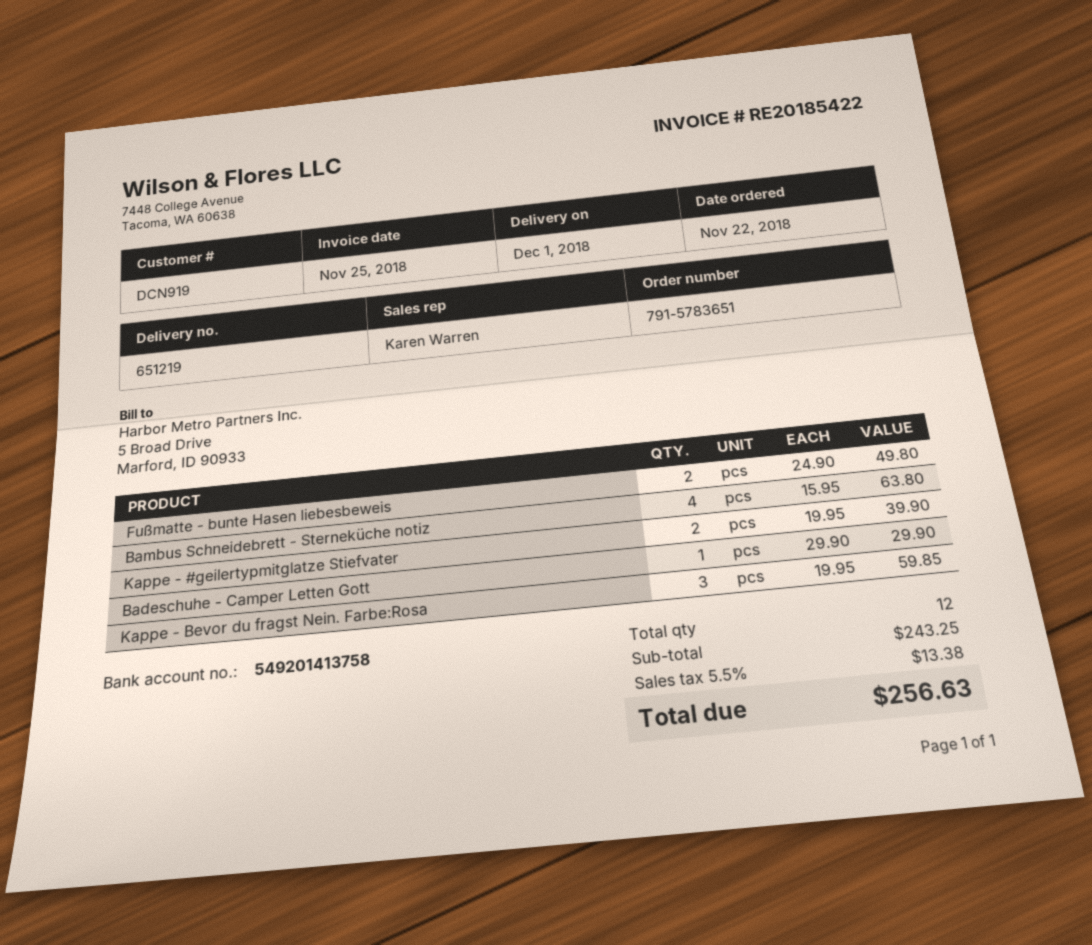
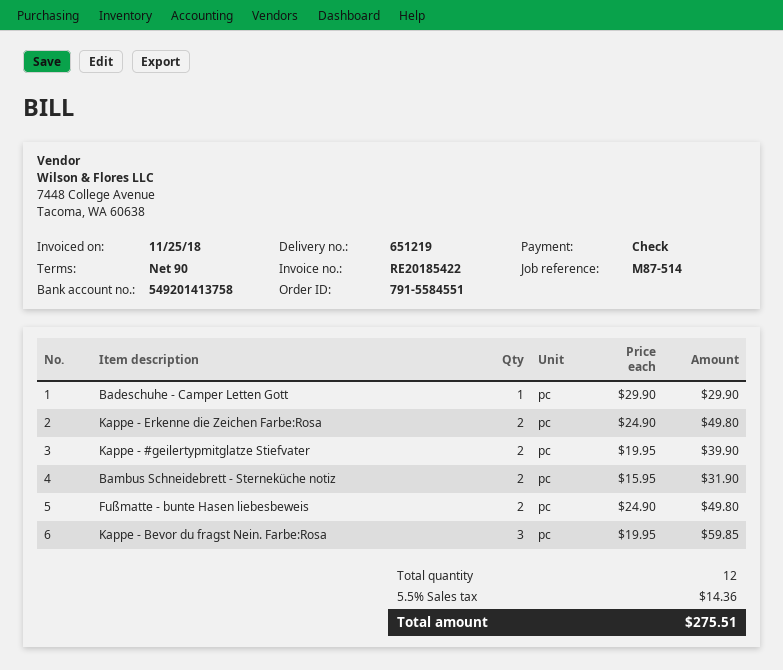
order number: 791-5783651 -> 791-5584551
Bambus Schneidebrett - Sterneküche notiz: 4 x 15.95 = 63.80 -> 2 x 15.95 = 31.90
Kappe - Erkenne die Zeichen Farbe:Rosa: none -> 2 x 24.90 = 49.80
tax: 5.5% = 13.38 -> 5.5% = 14.36
total: 256.63 -> 275.51

